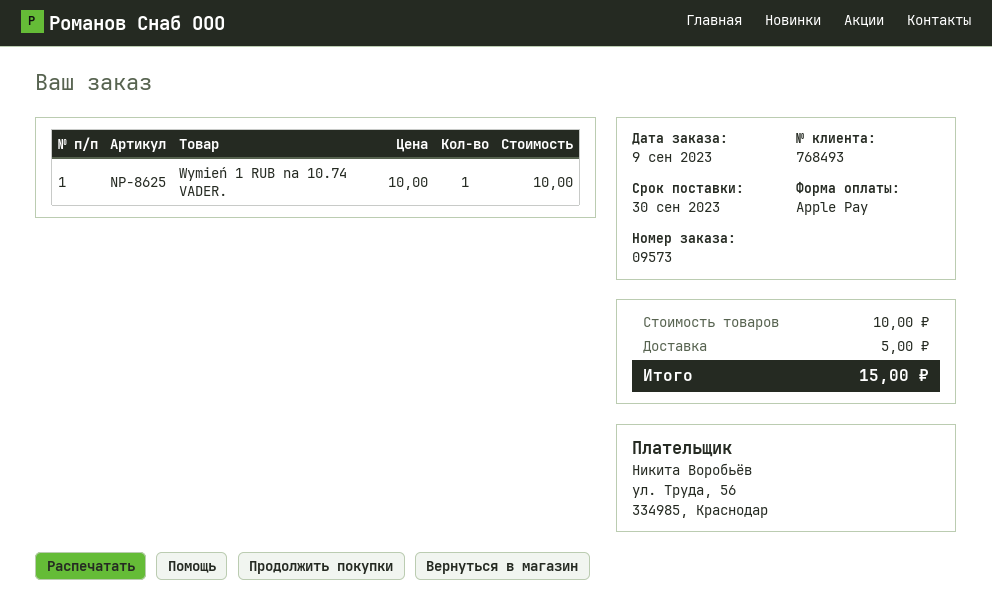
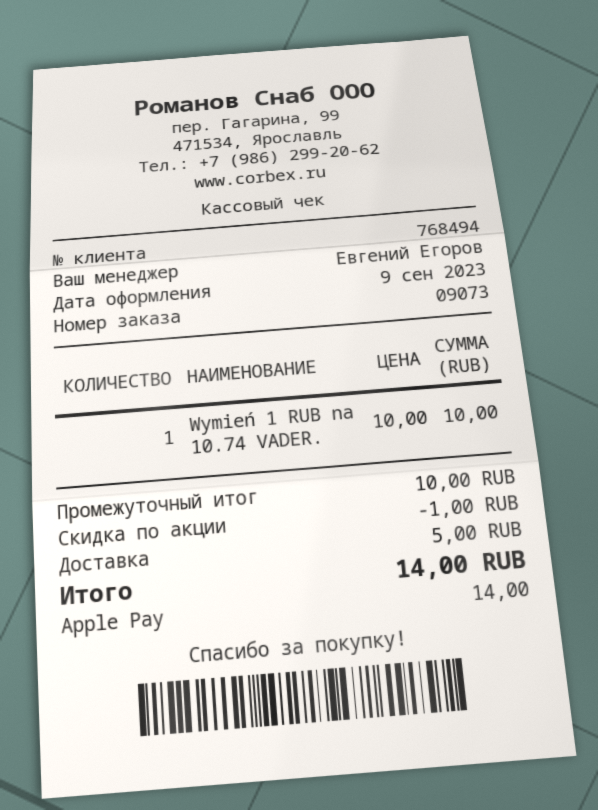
order number: 09573 -> 09073
customer number: 768493 -> 768494
discount: none -> 1.00
total: 15.00 -> 14.00

